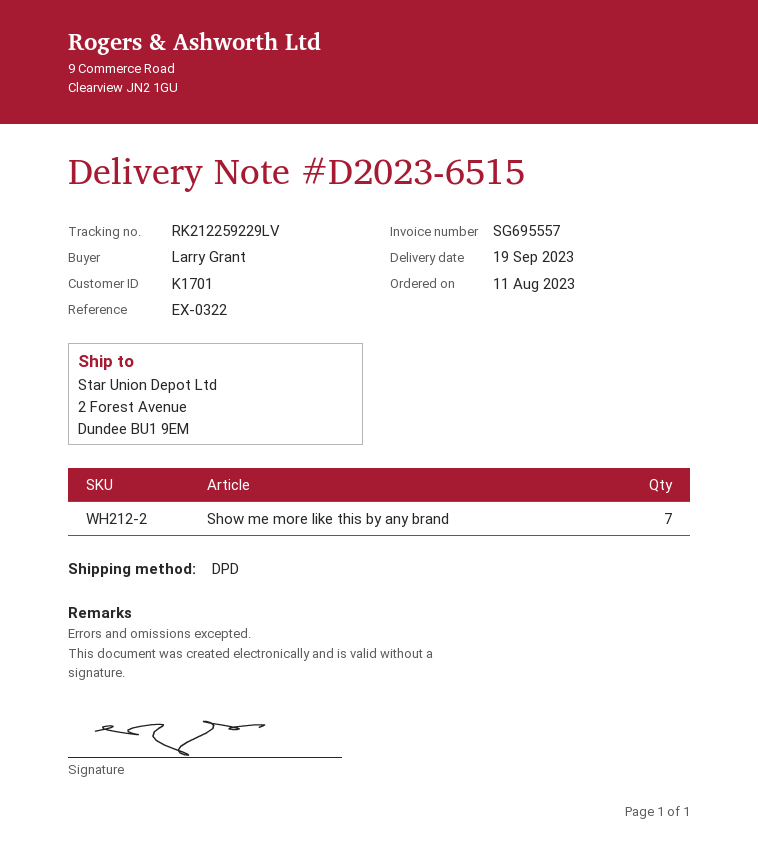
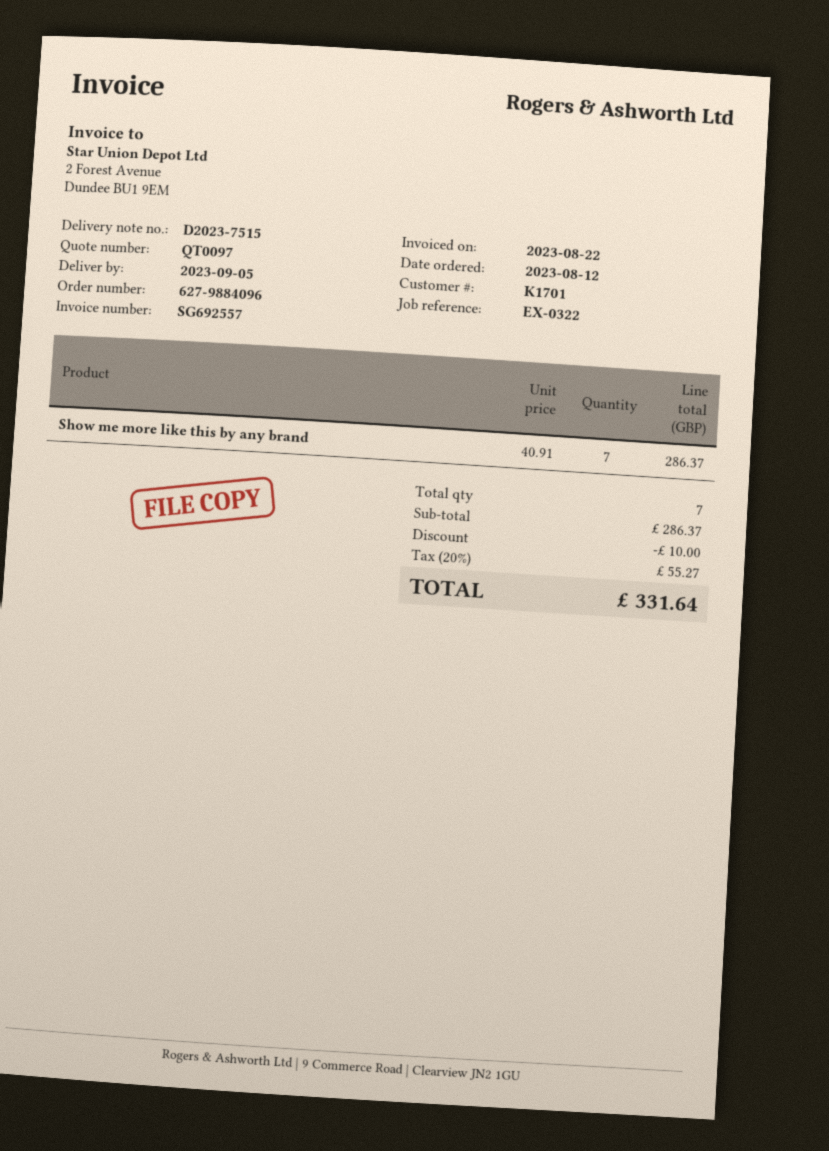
order date: 2023-08-11 -> 2023-08-12
delivery note number: D2023-6515 -> D2023-7515
delivery date: 2023-09-19 -> 2023-09-05
invoice number: SG695557 -> SG692557

